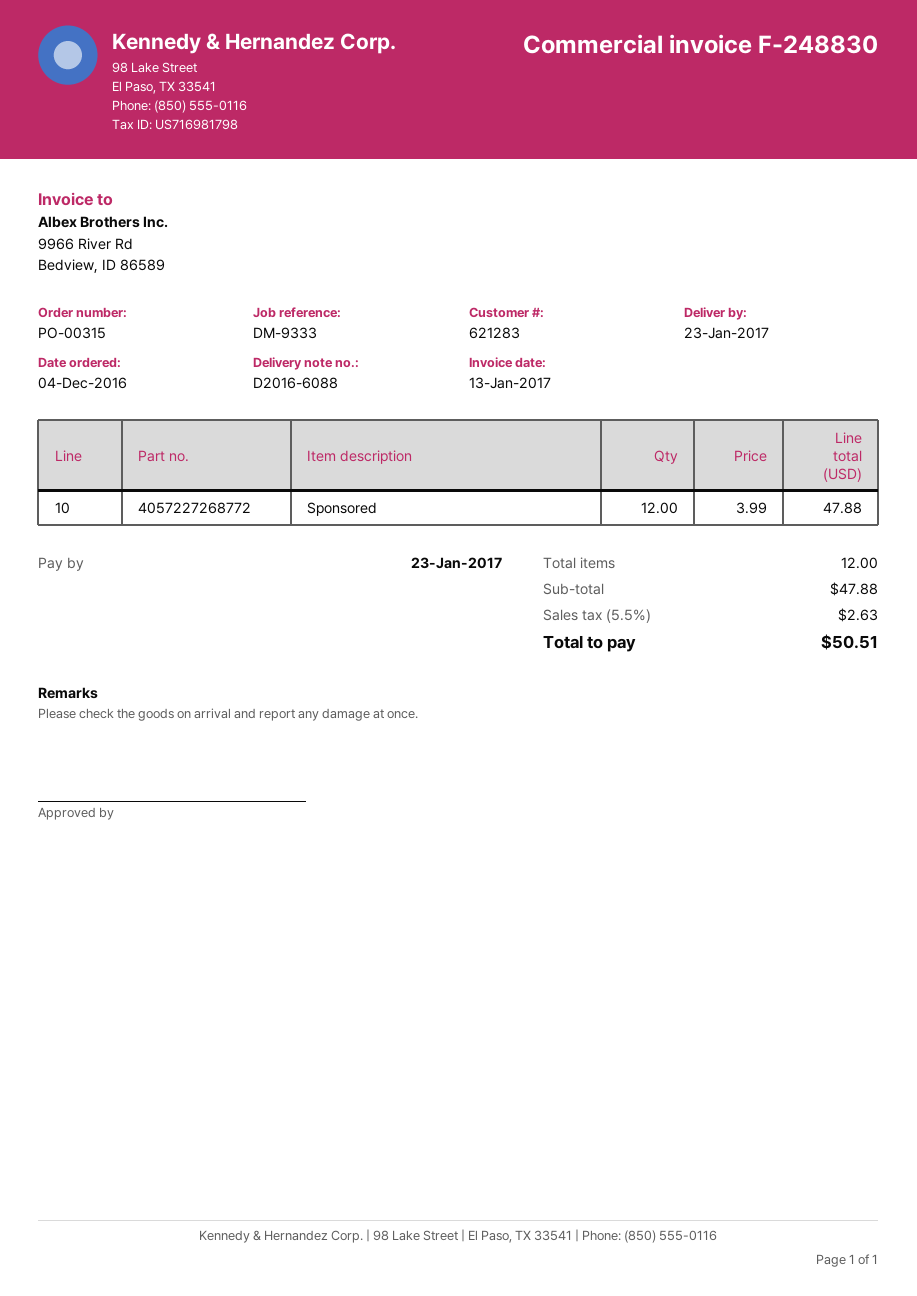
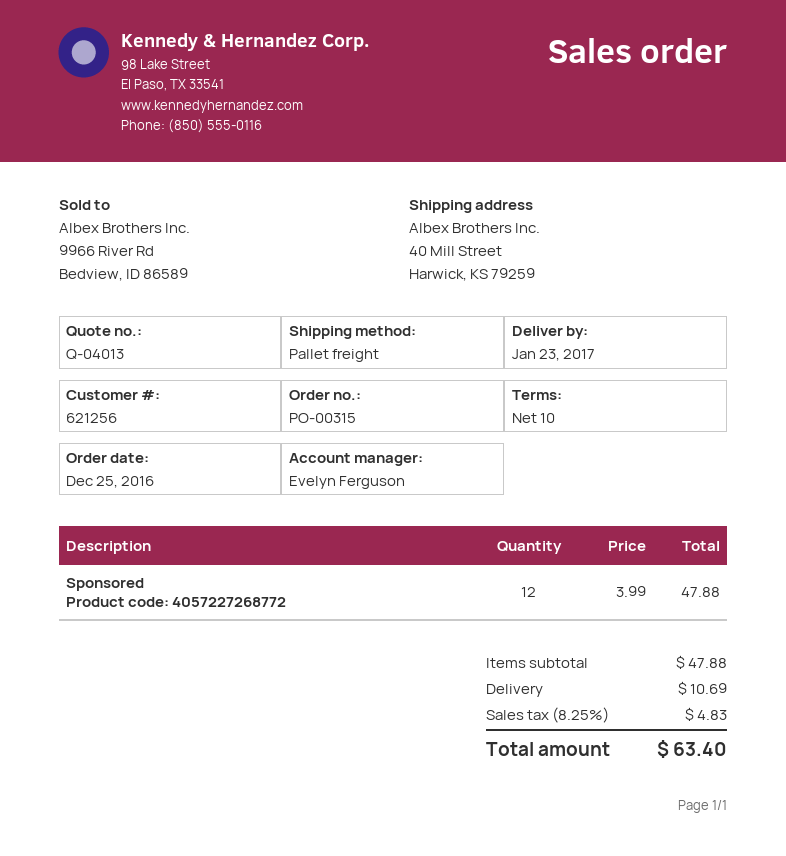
order date: 2016-12-04 -> 2016-12-25
customer number: 621283 -> 621256
shipping: none -> 10.69
tax: 5.5% = 2.63 -> 8.25% = 4.83
total: 50.51 -> 63.40

